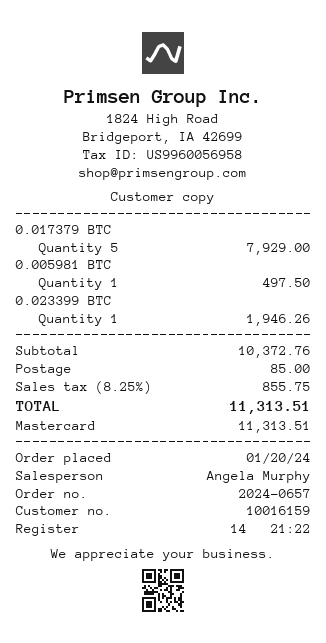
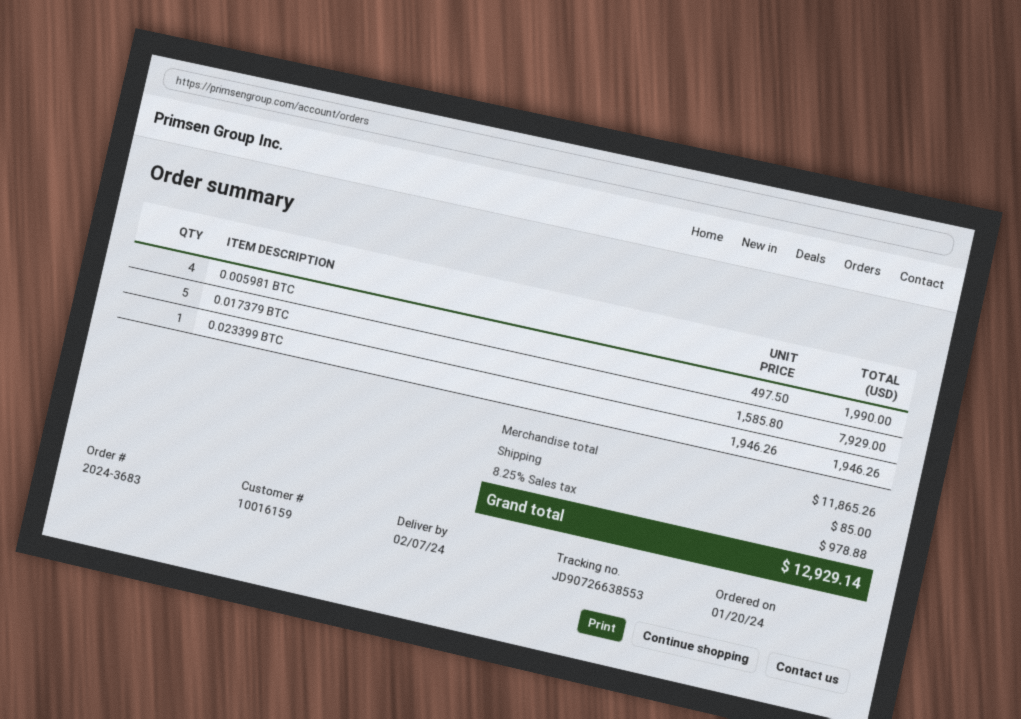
order number: 2024-0657 -> 2024-3683
0.005981 BTC: 1 for 497.50 -> 4 for 1990.00
subtotal: 10372.76 -> 11865.26
tax: 8.25% = 855.75 -> 8.25% = 978.88
total: 11313.51 -> 12929.14

